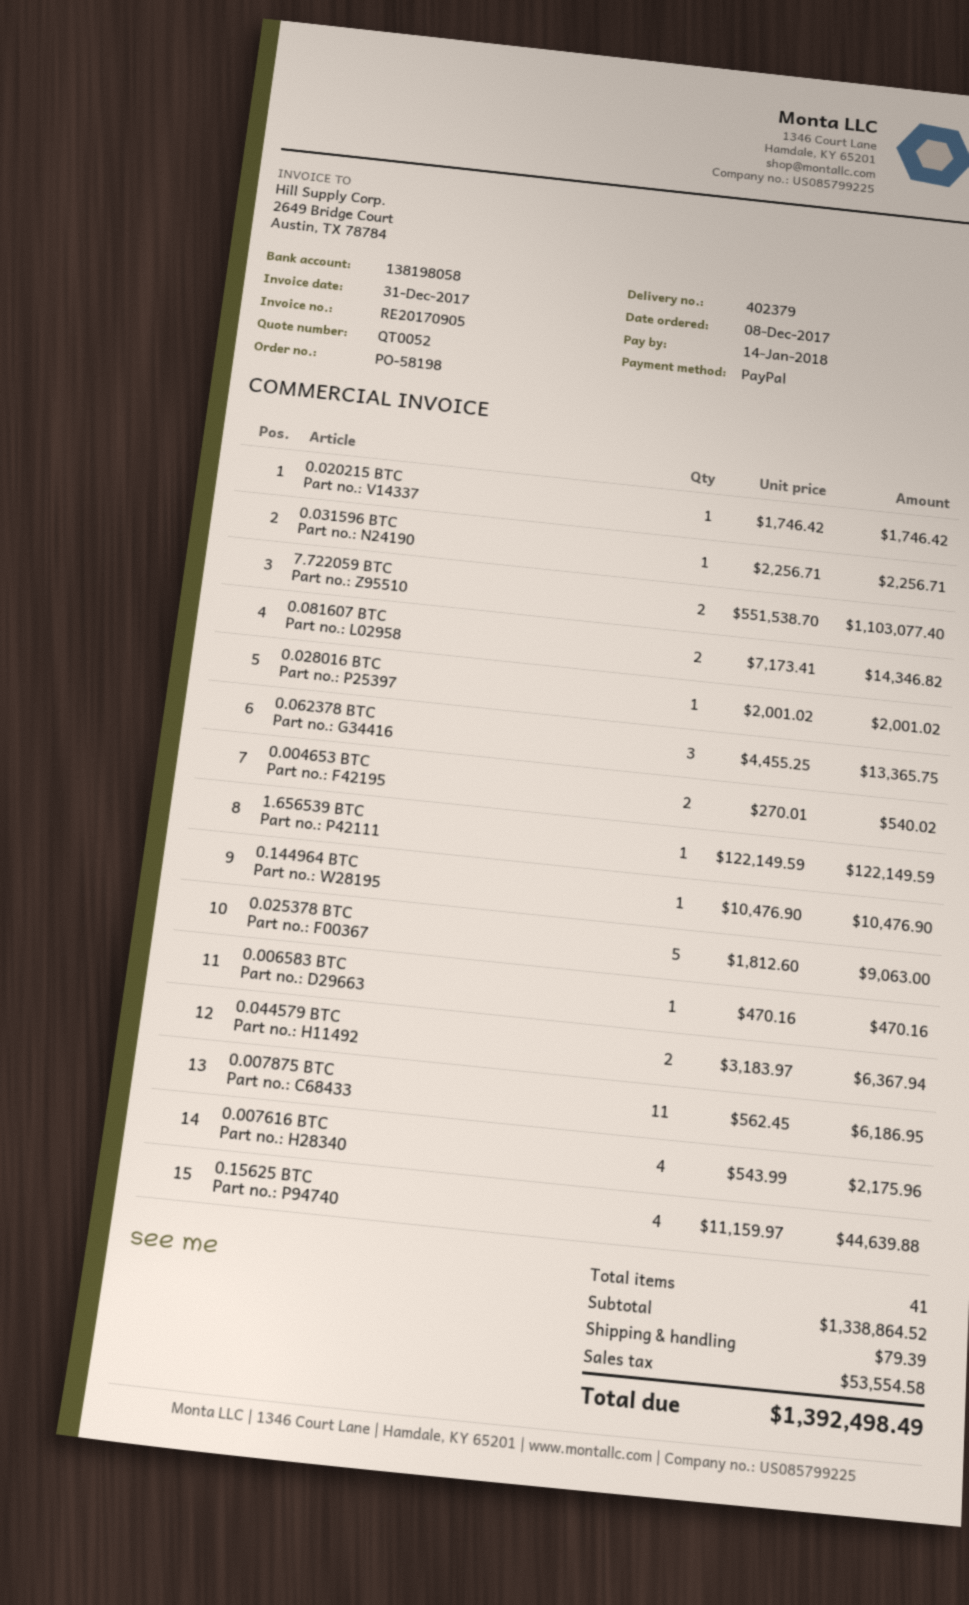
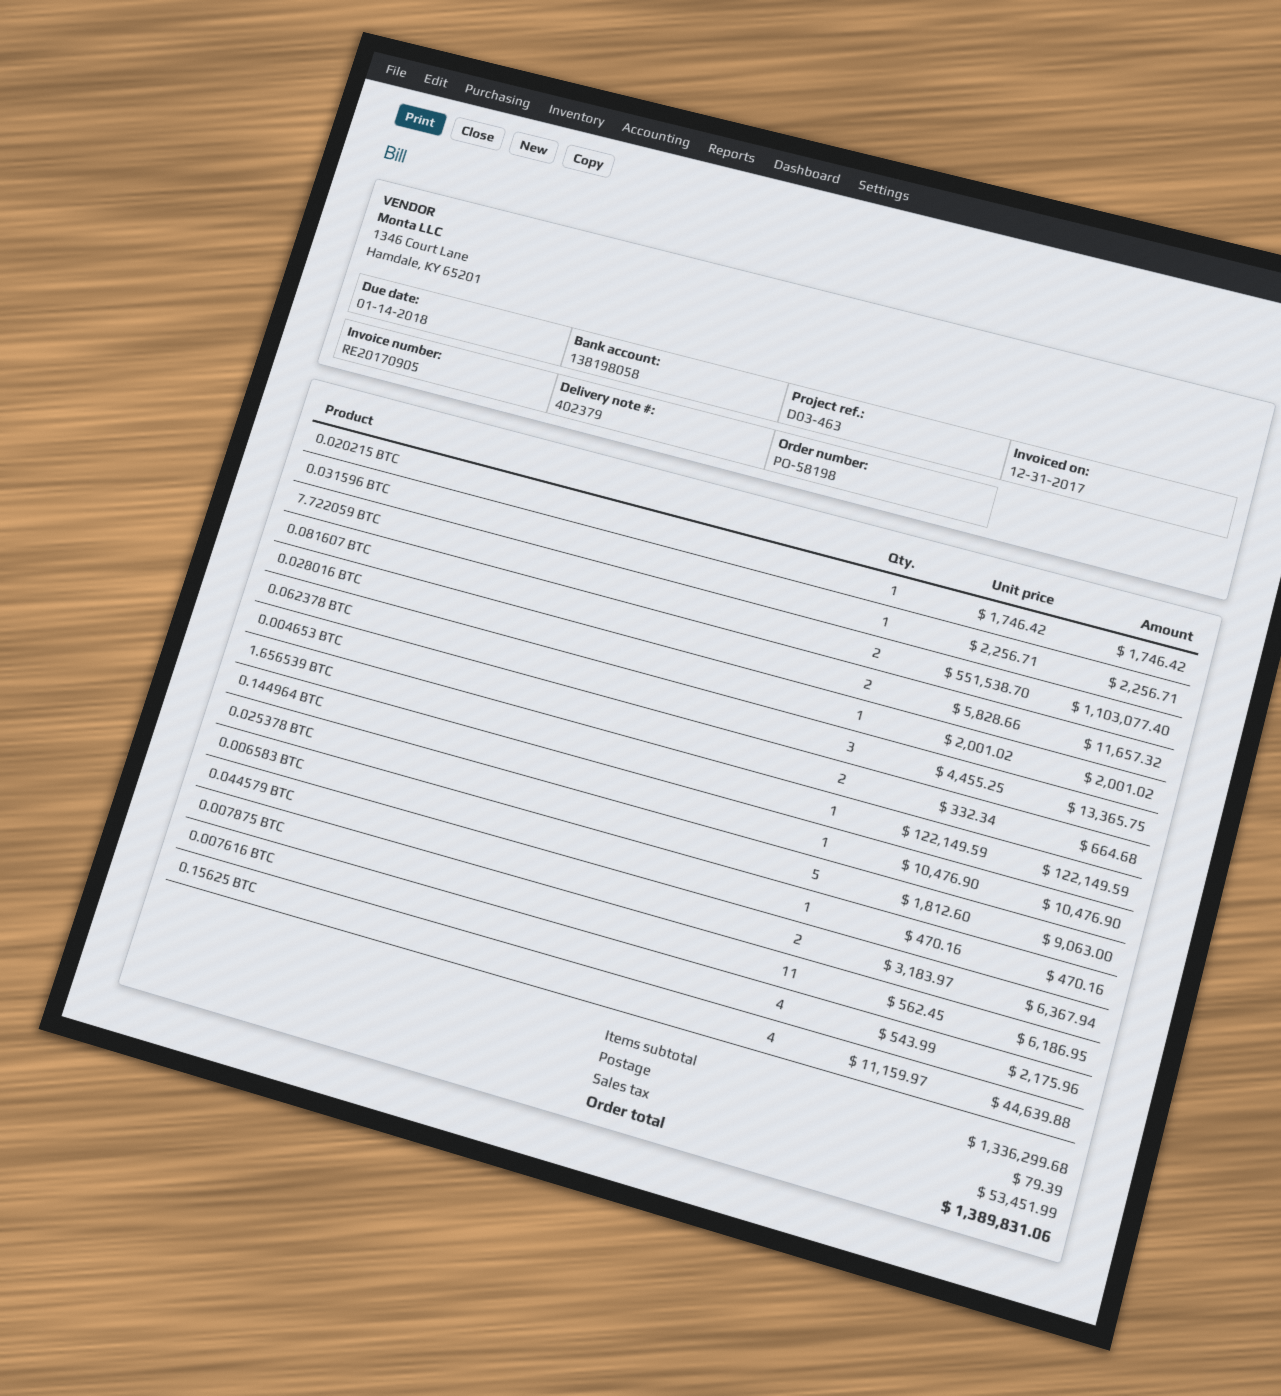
0.081607 BTC: 2 x 7173.41 = 14346.82 -> 2 x 5828.66 = 11657.32
0.004653 BTC: 2 x 270.01 = 540.02 -> 2 x 332.34 = 664.68
subtotal: 1338864.52 -> 1336299.68
tax: 53554.58 -> 53451.99
total: 1392498.49 -> 1389831.06

